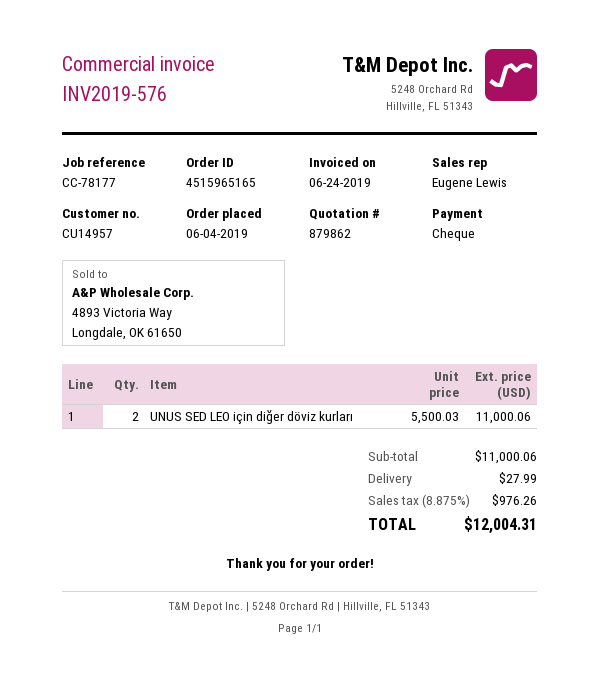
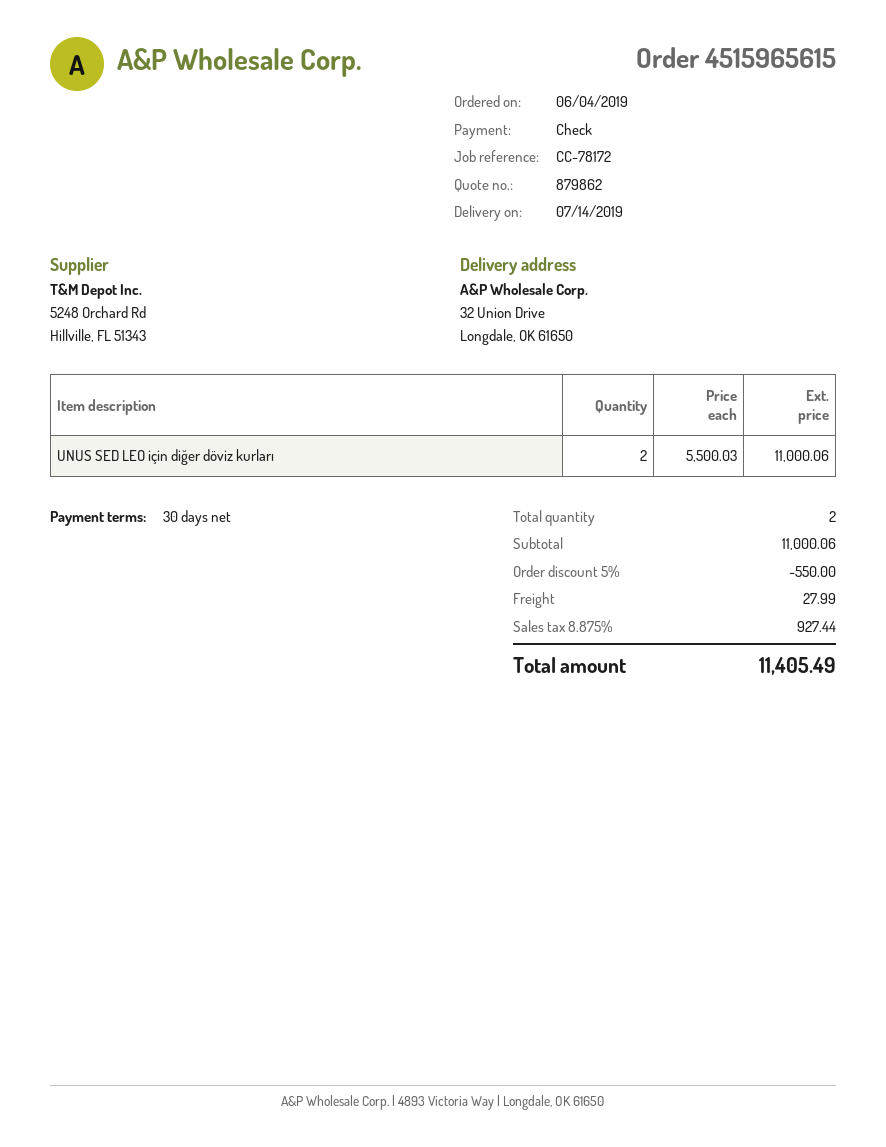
order number: 4515965165 -> 4515965615
reference: CC-78177 -> CC-78172
discount: none -> 5% = 550.00
tax: 8.875% = 976.26 -> 8.875% = 927.44
total: 12004.31 -> 11405.49

